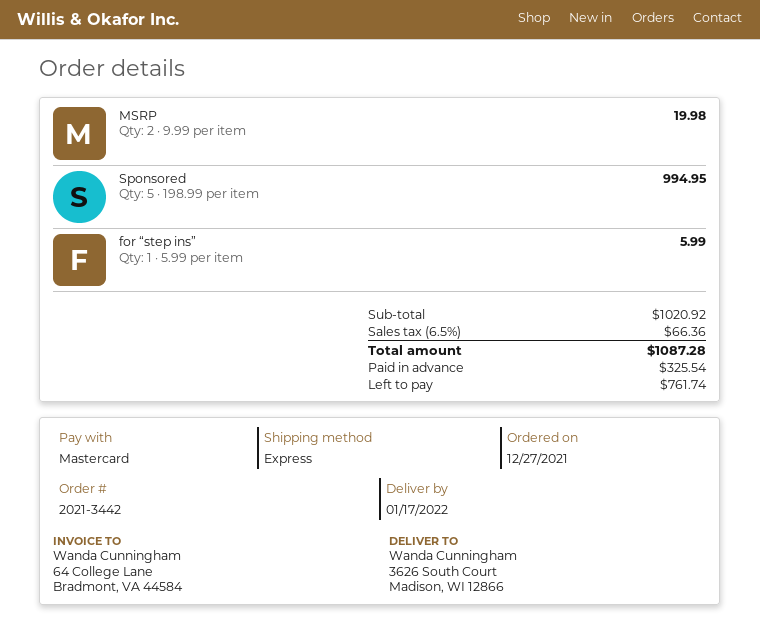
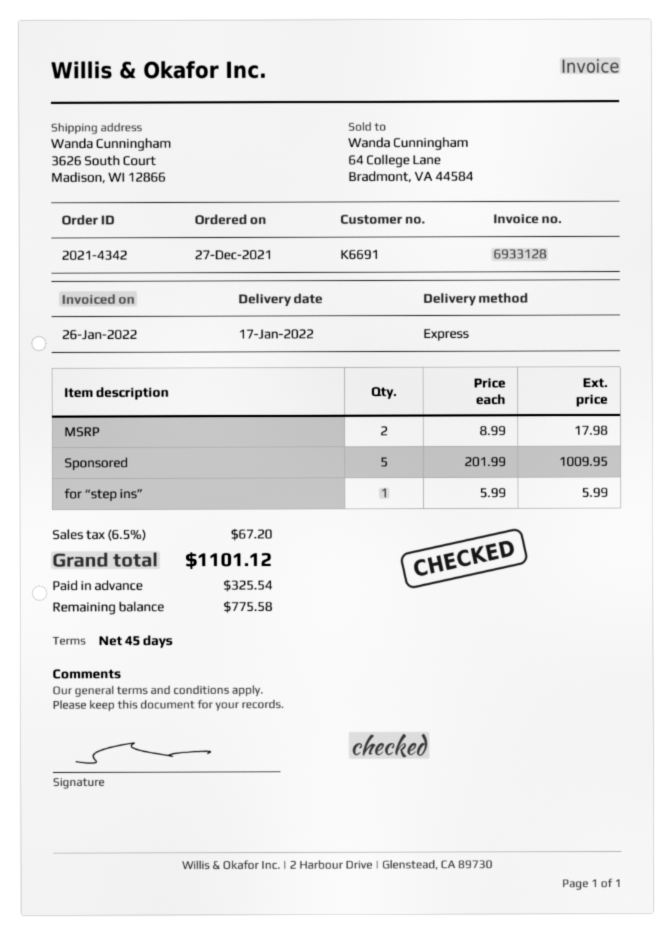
order number: 2021-3442 -> 2021-4342
MSRP: 2 x 9.99 = 19.98 -> 2 x 8.99 = 17.98
Sponsored: 5 x 198.99 = 994.95 -> 5 x 201.99 = 1009.95
tax: 6.5% = 66.36 -> 6.5% = 67.20
total: 1087.28 -> 1101.12
balance: 761.74 -> 775.58

